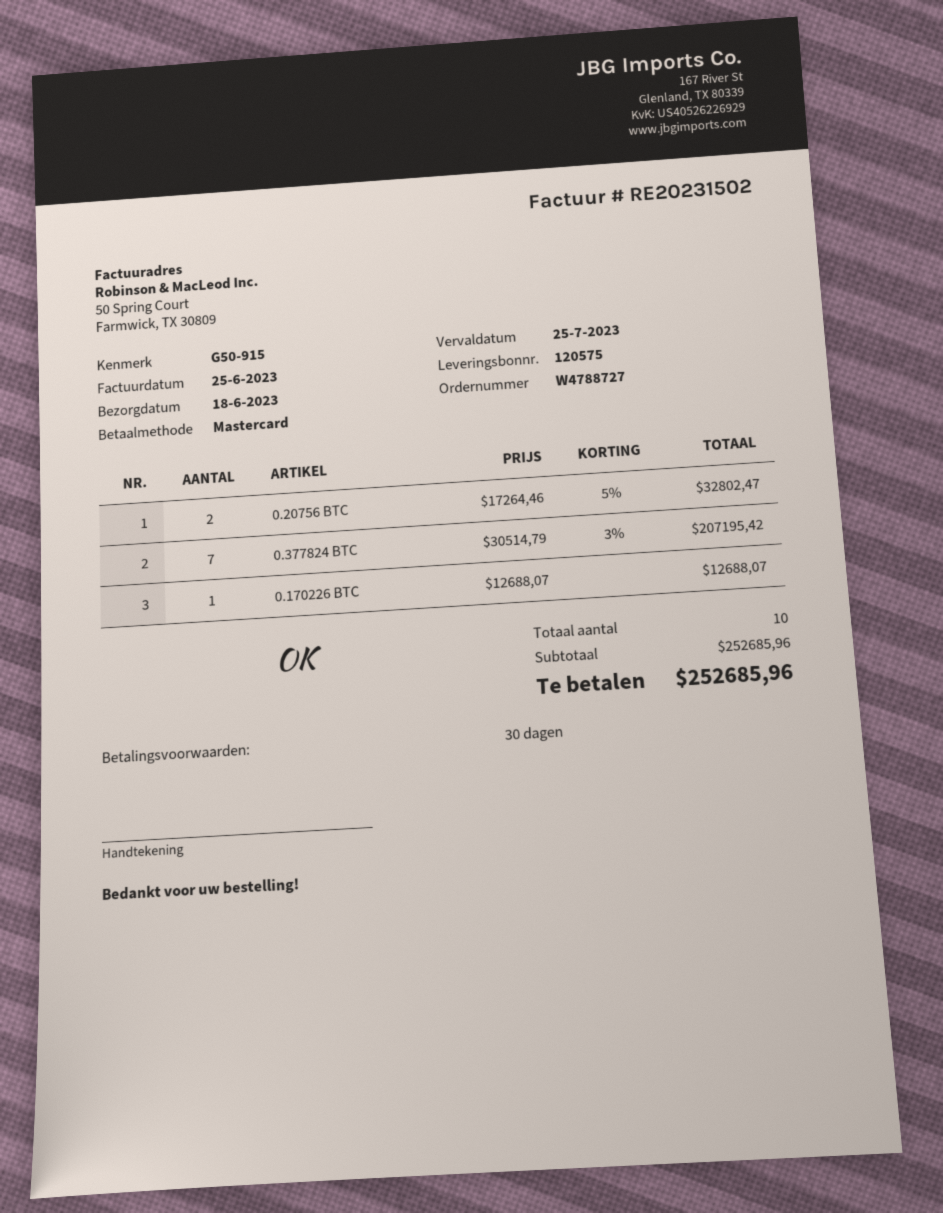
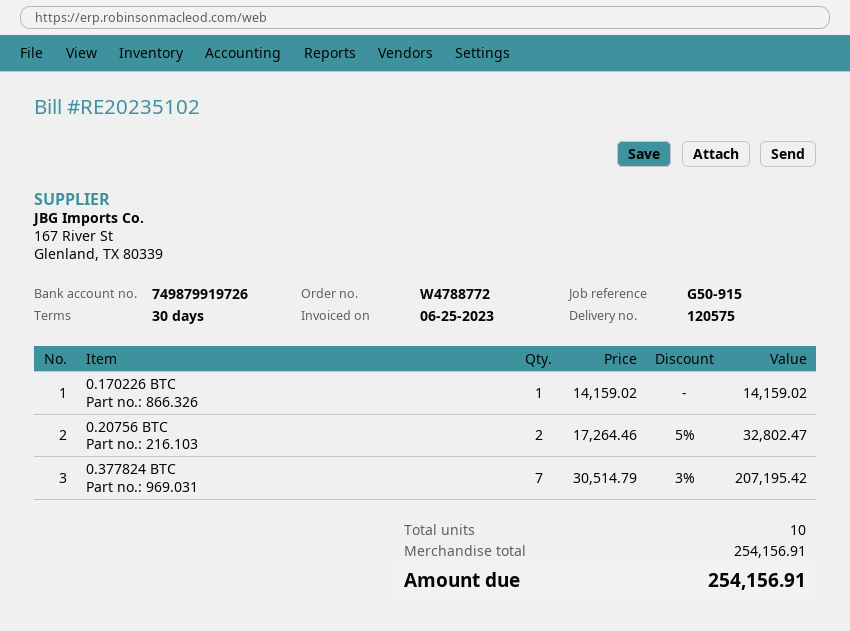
order number: W4788727 -> W4788772
invoice number: RE20231502 -> RE20235102
0.170226 BTC: 1 x 12688.07 = 12688.07 -> 1 x 14159.02 = 14159.02
subtotal: 252685.96 -> 254156.91
total: 252685.96 -> 254156.91

